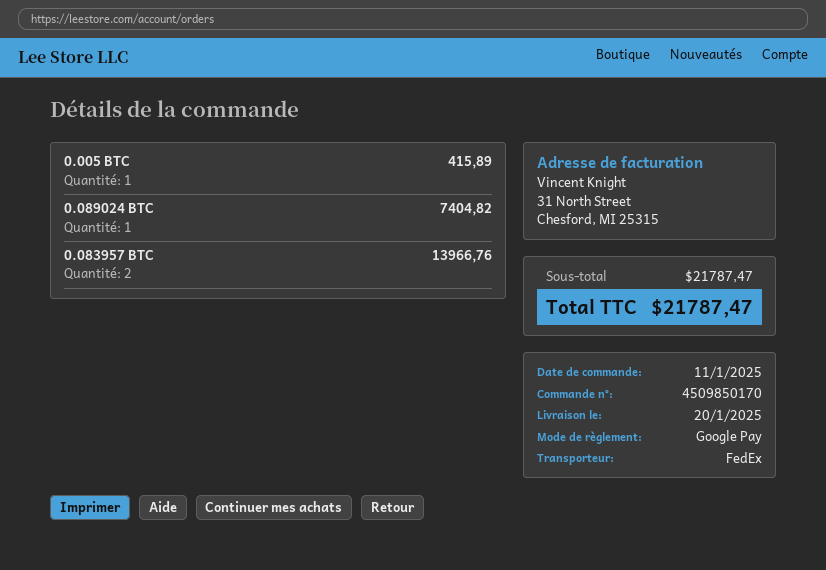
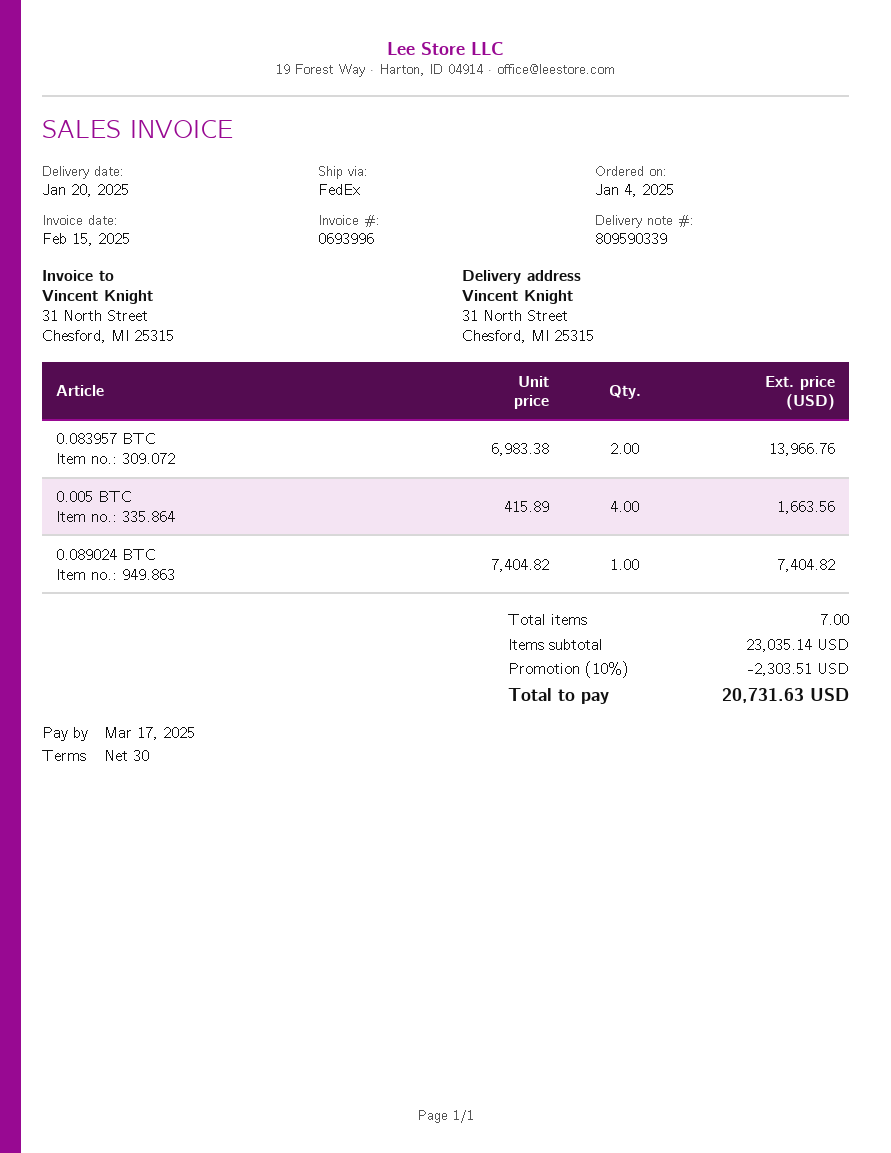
order date: 2025-01-11 -> 2025-01-04
0.005 BTC: 1 for 415.89 -> 4 for 1663.56
subtotal: 21787.47 -> 23035.14
discount: none -> 10% = 2303.51
total: 21787.47 -> 20731.63

